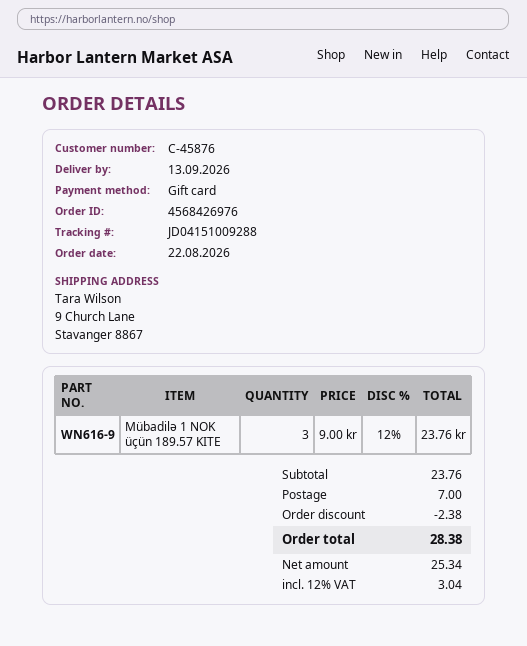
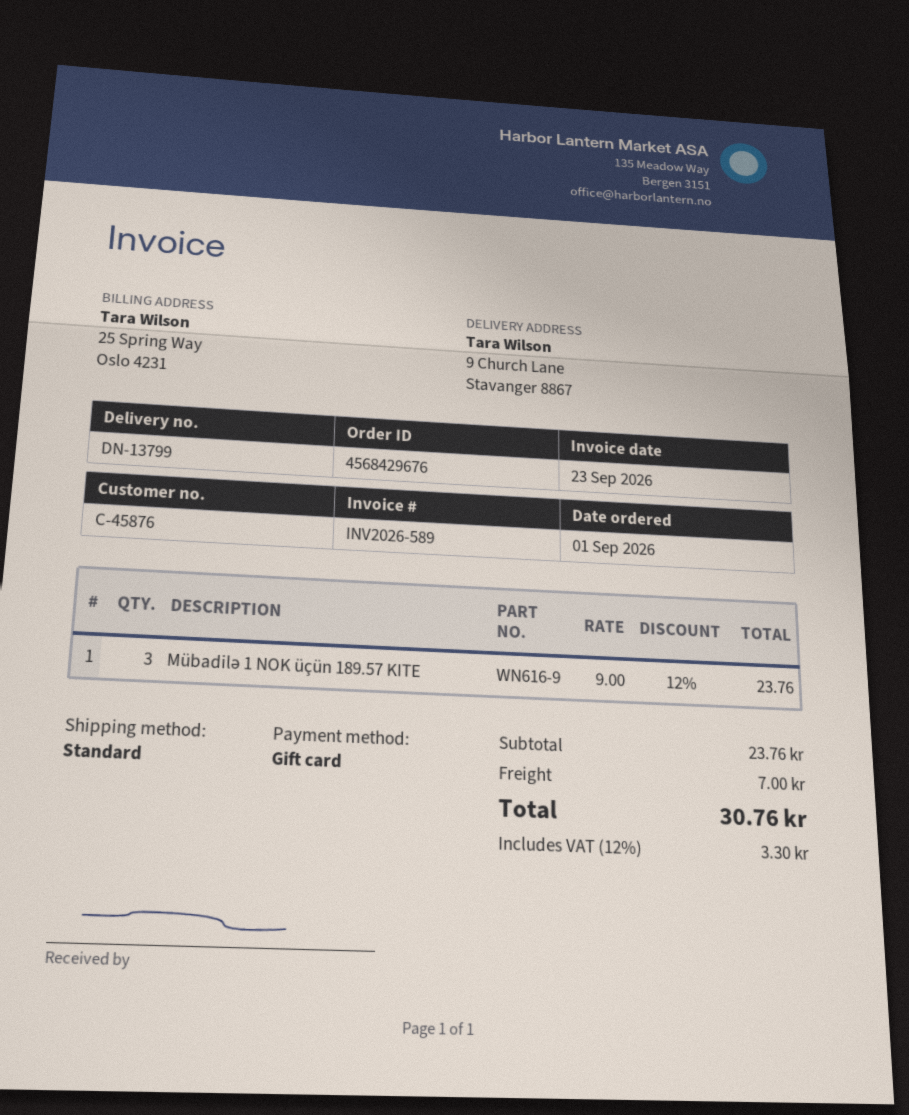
order number: 4568426976 -> 4568429676
order date: 2026-08-22 -> 2026-09-01
discount: 2.38 -> none
tax: 12% = 3.04 -> 12% = 3.30
total: 28.38 -> 30.76

